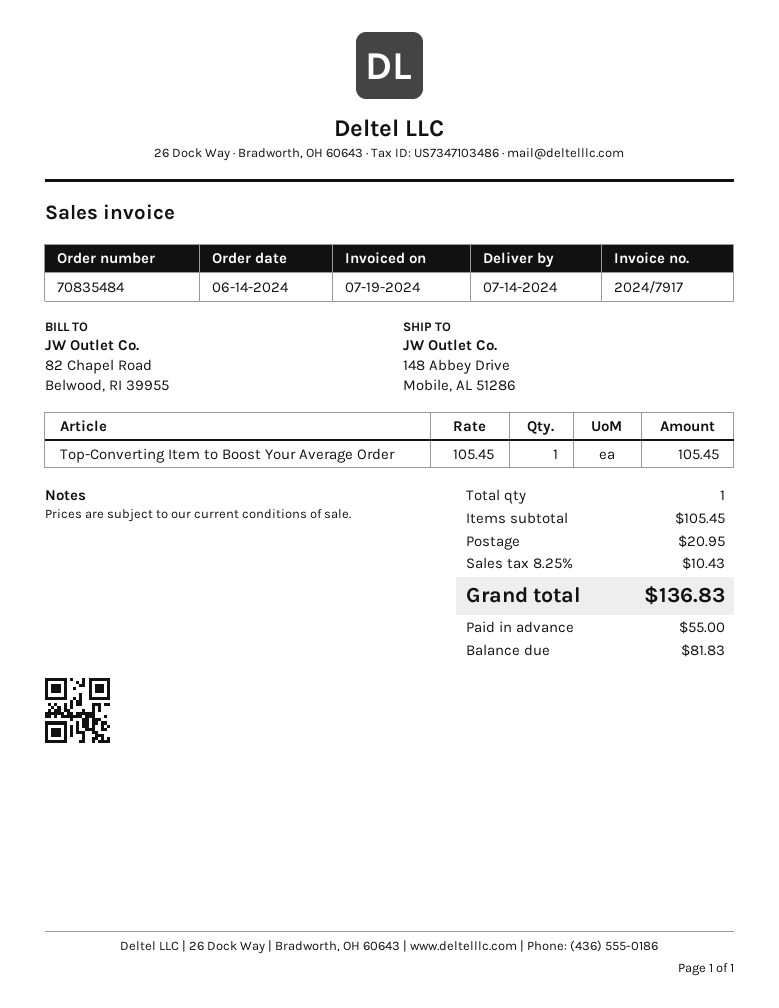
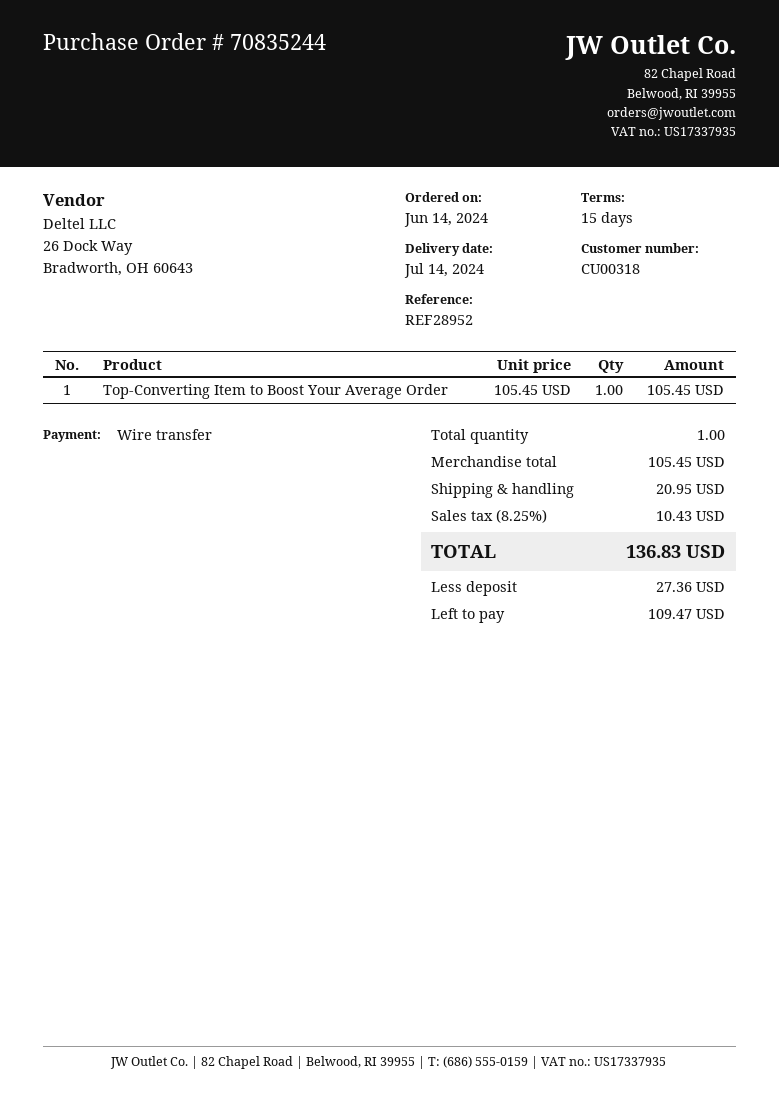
order number: 70835484 -> 70835244
deposit: 55.00 -> 27.36
balance: 81.83 -> 109.47

